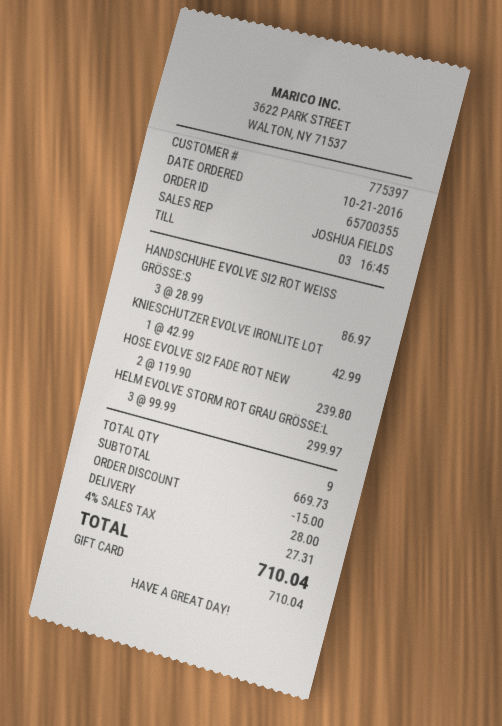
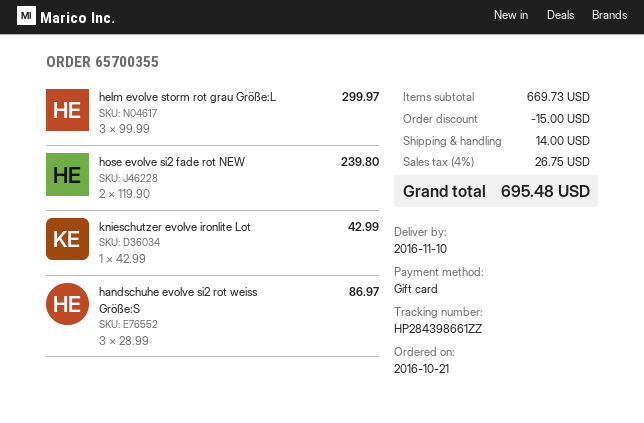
shipping: 28.00 -> 14.00
tax: 4% = 27.31 -> 4% = 26.75
total: 710.04 -> 695.48

